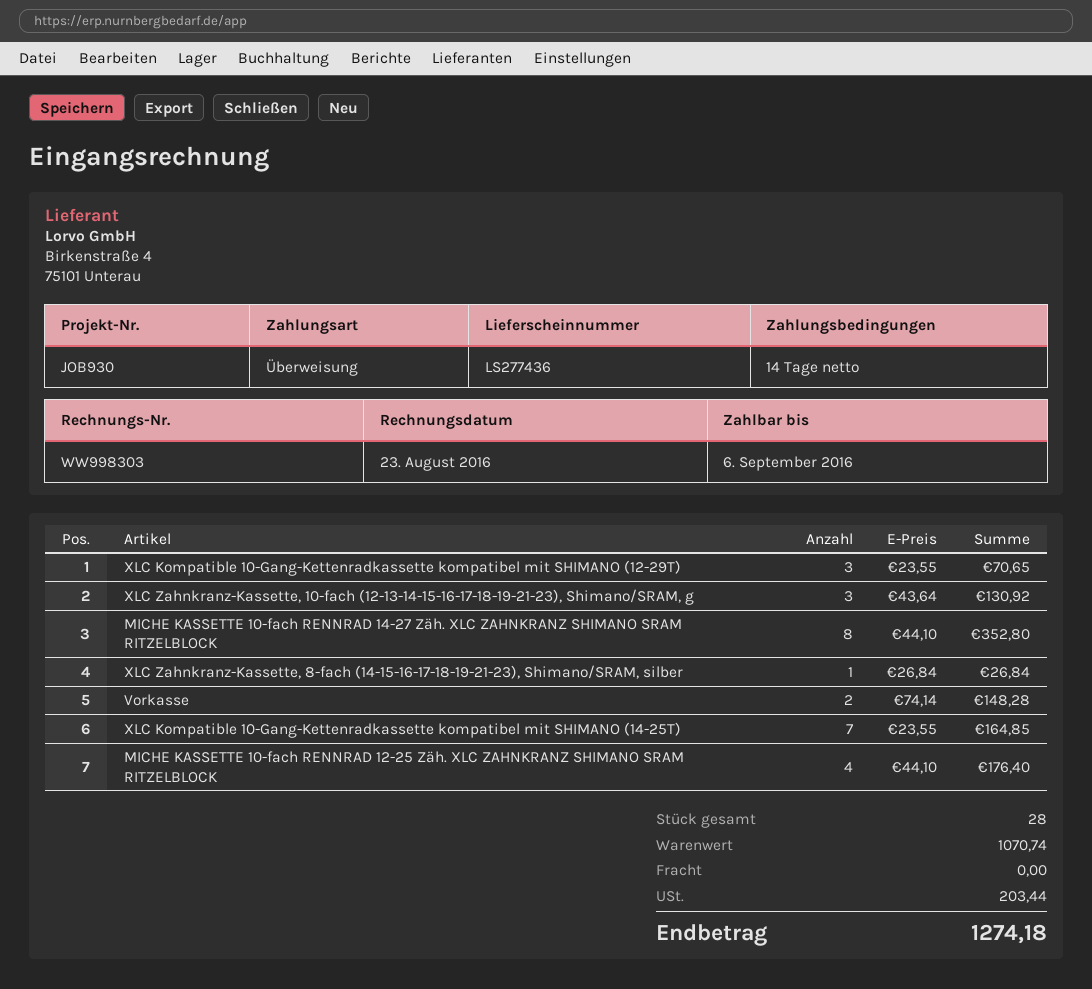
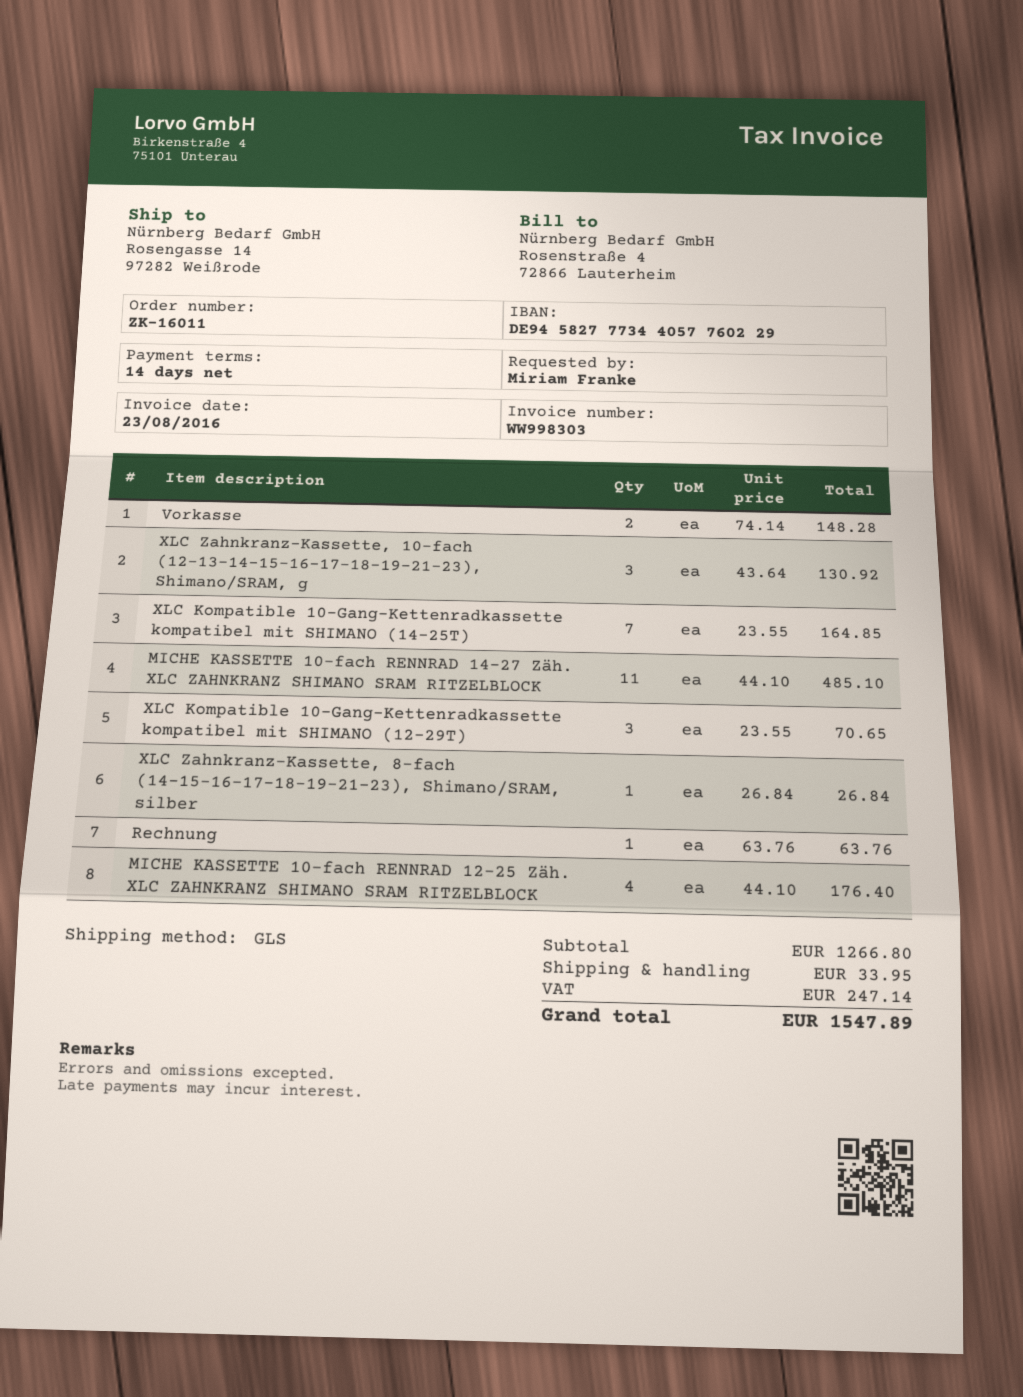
MICHE KASSETTE 10-fach RENNRAD 14-27 Zäh. XLC ZAHNKRANZ SHIMANO SRAM RITZELBLOCK: 8 x 44.10 = 352.80 -> 11 x 44.10 = 485.10
Rechnung: none -> 1 x 63.76 = 63.76
subtotal: 1070.74 -> 1266.80
shipping: 0.00 -> 33.95
tax: 203.44 -> 247.14
total: 1274.18 -> 1547.89

